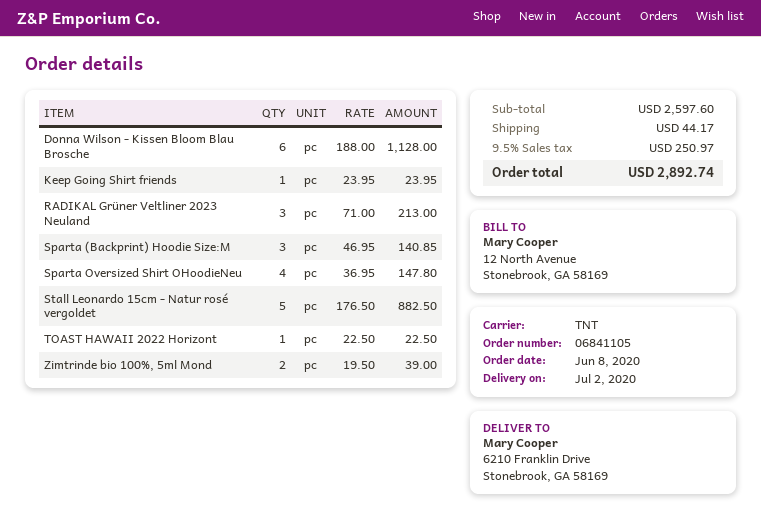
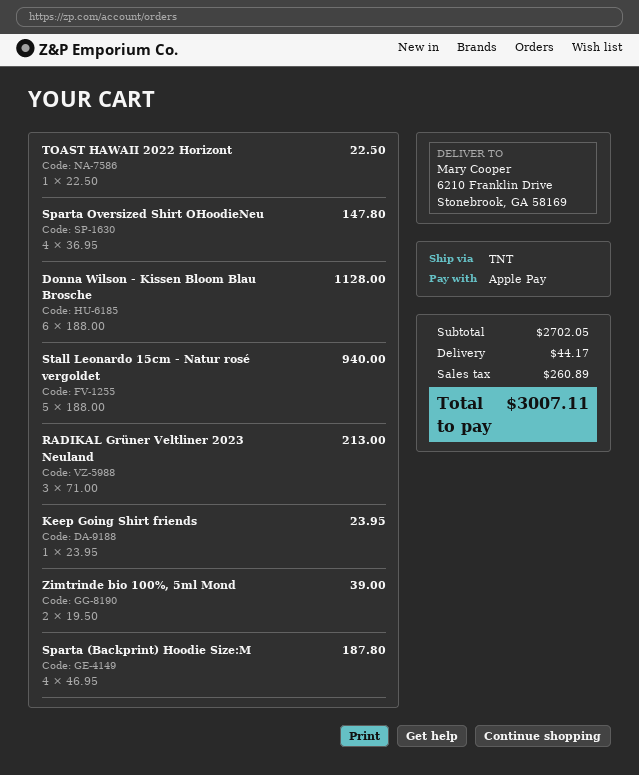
Sparta (Backprint) Hoodie Size:M: 3 x 46.95 = 140.85 -> 4 x 46.95 = 187.80
Stall Leonardo 15cm - Natur rosé vergoldet: 5 x 176.50 = 882.50 -> 5 x 188.00 = 940.00
subtotal: 2597.60 -> 2702.05
tax: 250.97 -> 260.89
total: 2892.74 -> 3007.11

